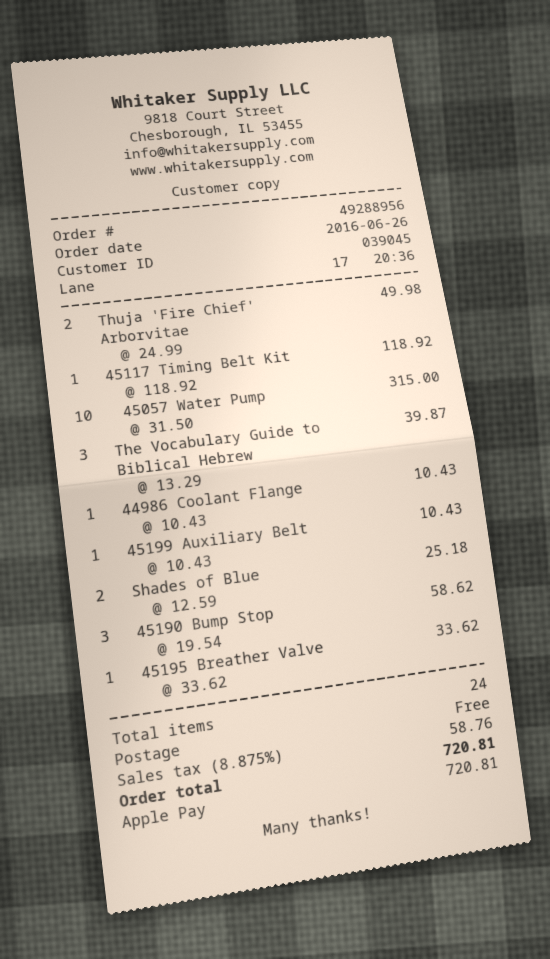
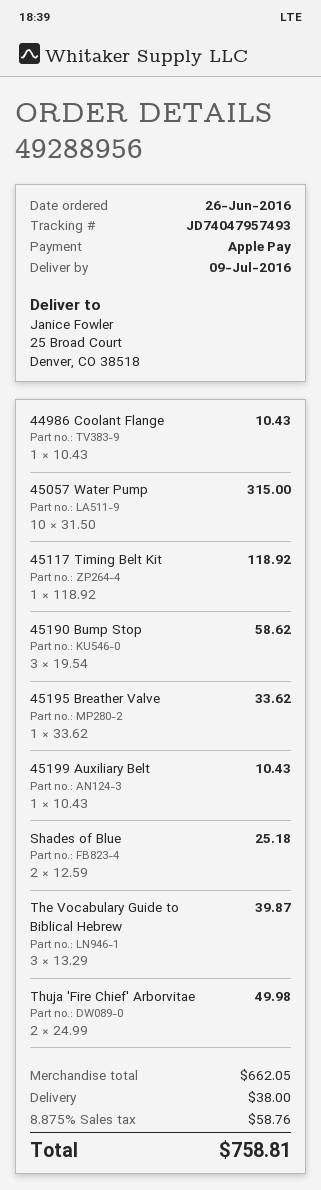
shipping: 0.00 -> 38.00
total: 720.81 -> 758.81

